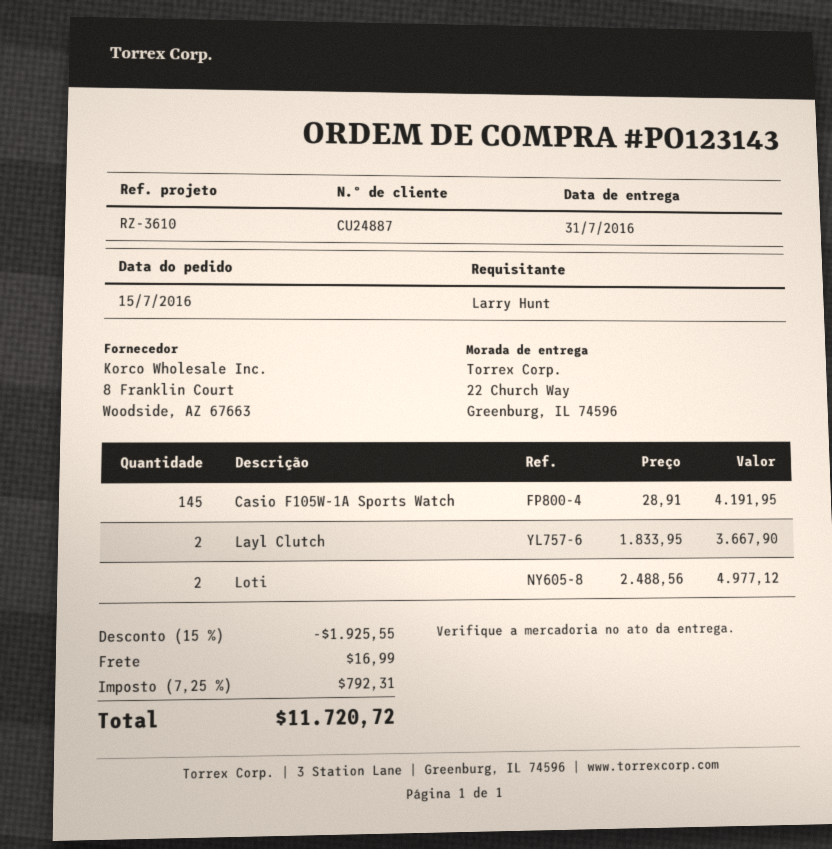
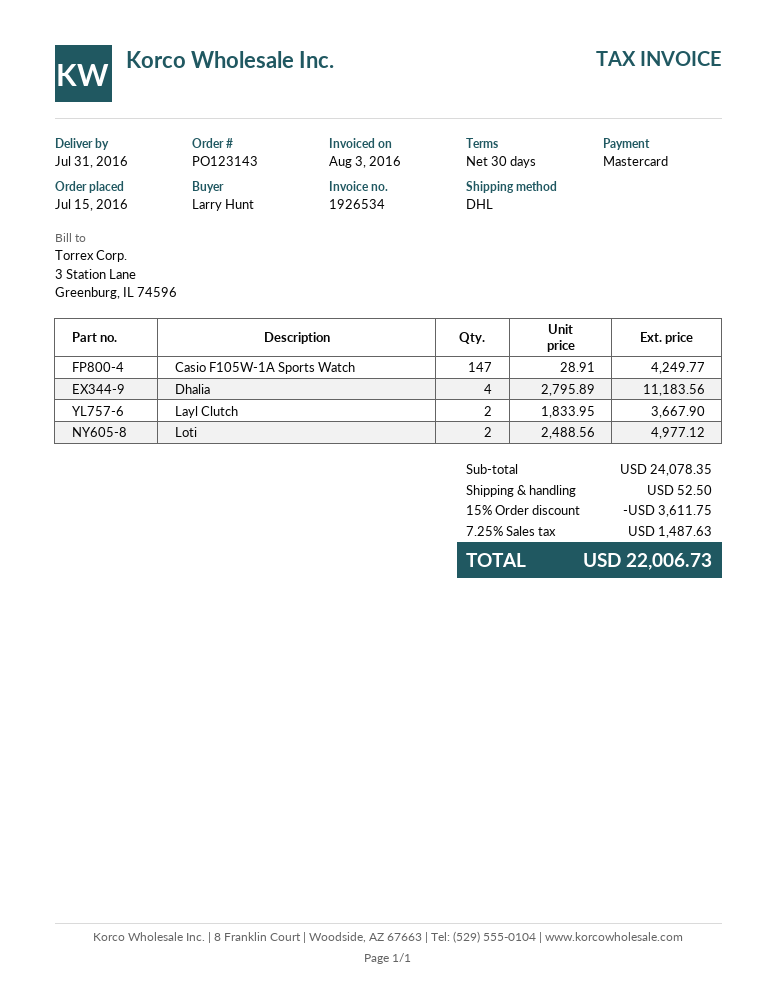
Casio F105W-1A Sports Watch: 145 x 28.91 = 4191.95 -> 147 x 28.91 = 4249.77
Dhalia: none -> 4 x 2795.89 = 11183.56
discount: 15% = 1925.55 -> 15% = 3611.75
shipping: 16.99 -> 52.50
tax: 7.25% = 792.31 -> 7.25% = 1487.63
total: 11720.72 -> 22006.73

